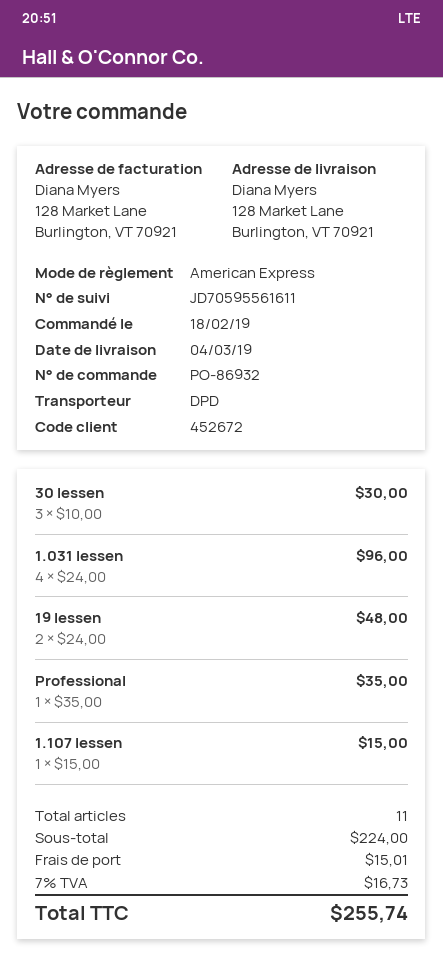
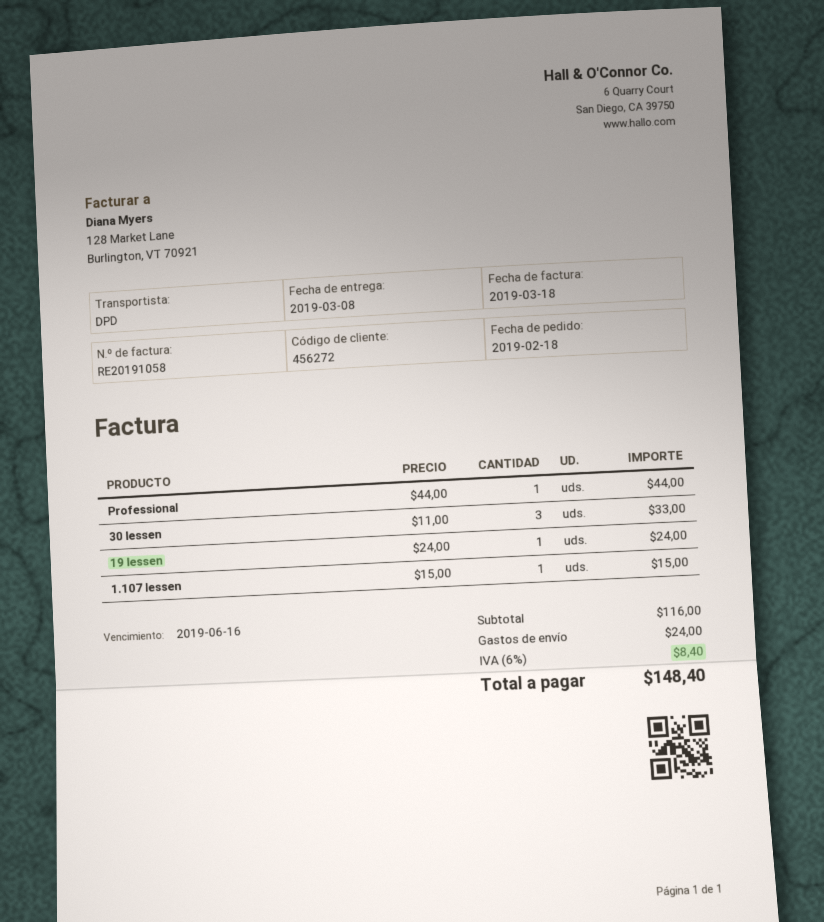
delivery date: 2019-03-04 -> 2019-03-08
customer number: 452672 -> 456272
30 lessen: 3 x 10.00 = 30.00 -> 3 x 11.00 = 33.00
1.031 lessen: 4 x 24.00 = 96.00 -> none
19 lessen: 2 x 24.00 = 48.00 -> 1 x 24.00 = 24.00
Professional: 1 x 35.00 = 35.00 -> 1 x 44.00 = 44.00
subtotal: 224.00 -> 116.00
shipping: 15.01 -> 24.00
tax: 7% = 16.73 -> 6% = 8.40
total: 255.74 -> 148.40

